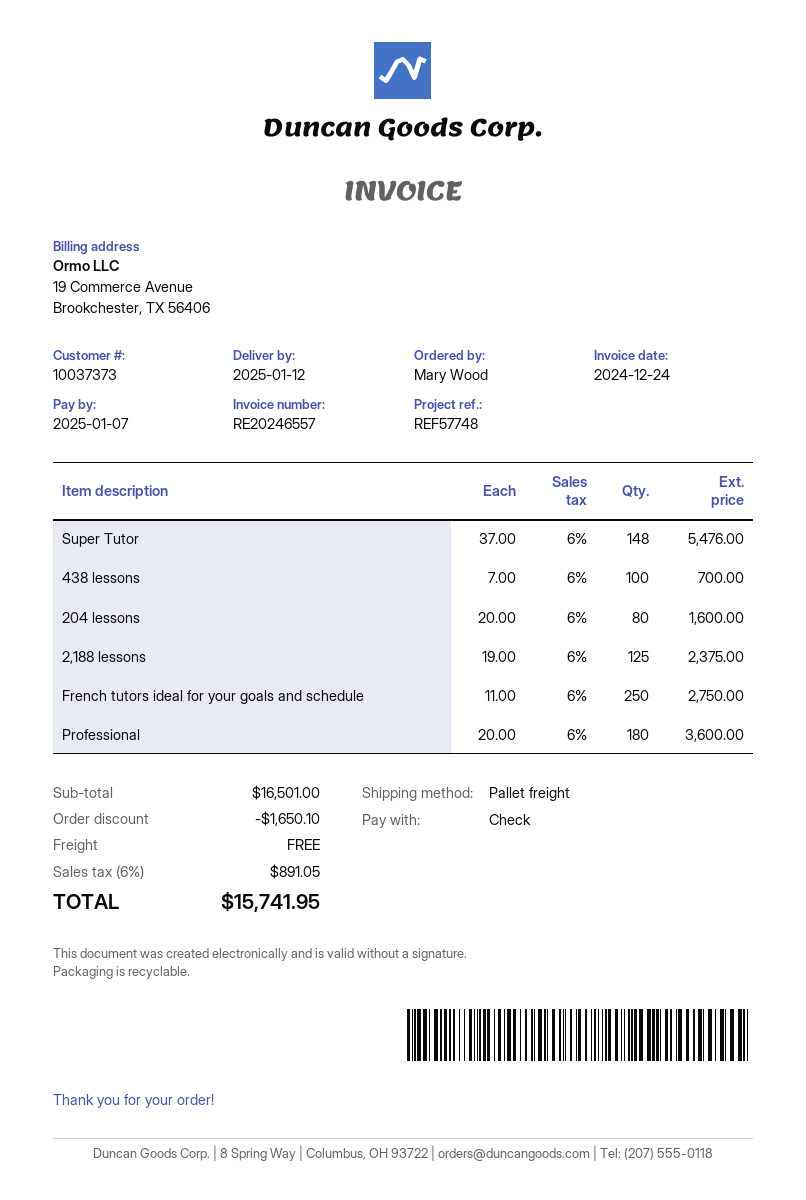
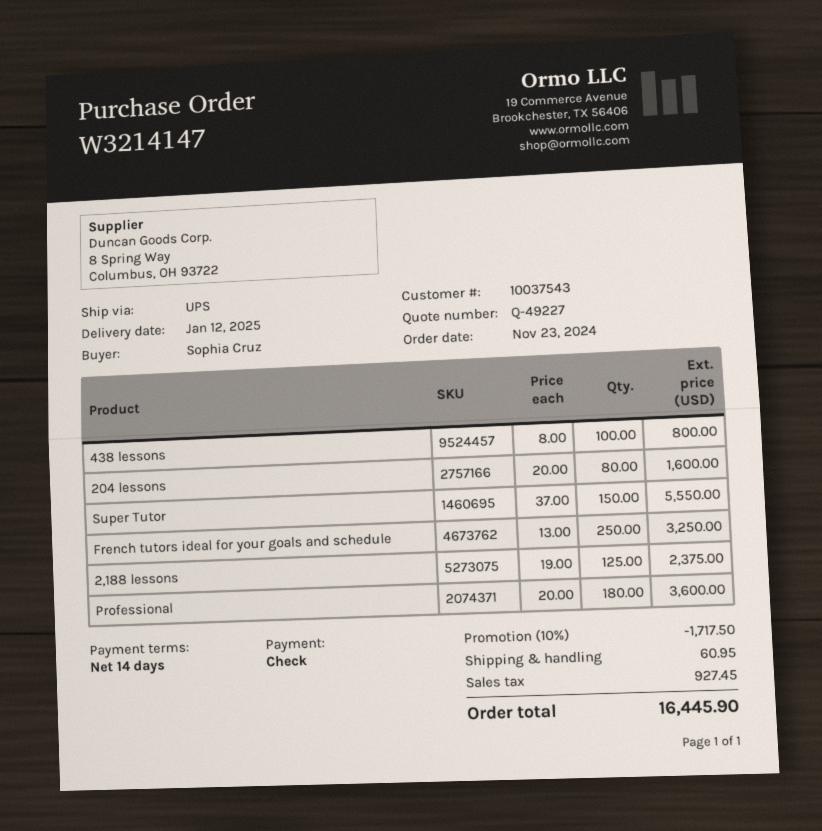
customer number: 10037373 -> 10037543
ordered by: Mary Wood -> Sophia Cruz
shipping method: pallet freight -> UPS
Super Tutor: 148 x 37.00 = 5476.00 -> 150 x 37.00 = 5550.00
438 lessons: 100 x 7.00 = 700.00 -> 100 x 8.00 = 800.00
French tutors ideal for your goals and schedule: 250 x 11.00 = 2750.00 -> 250 x 13.00 = 3250.00
discount: 1650.10 -> 1717.50
shipping: 0.00 -> 60.95
tax: 891.05 -> 927.45
total: 15741.95 -> 16445.90

